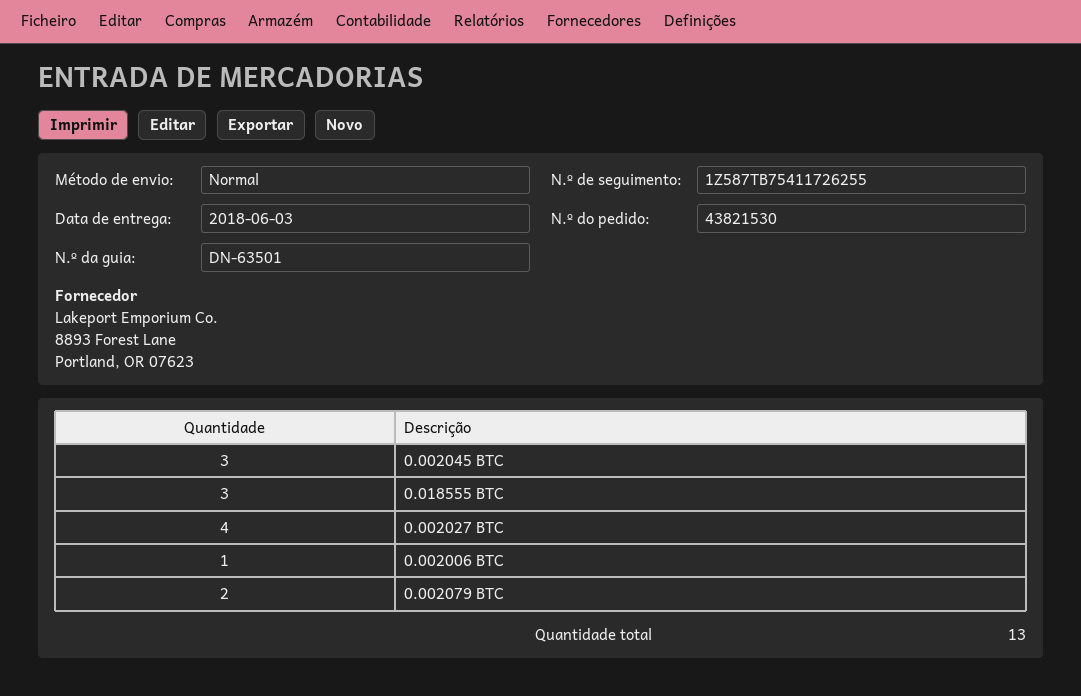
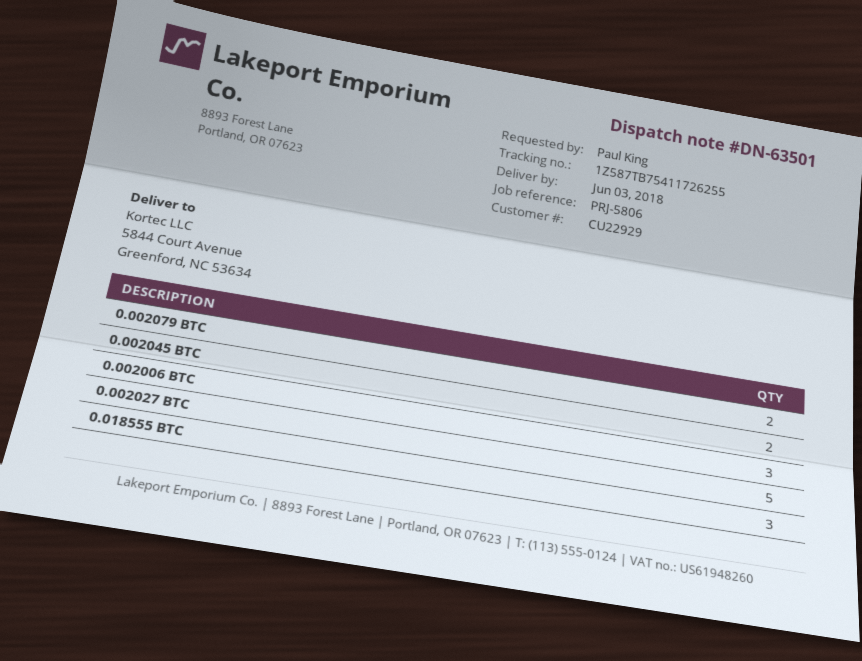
0.002045 BTC: 3 -> 2
0.002027 BTC: 4 -> 5
0.002006 BTC: 1 -> 3

